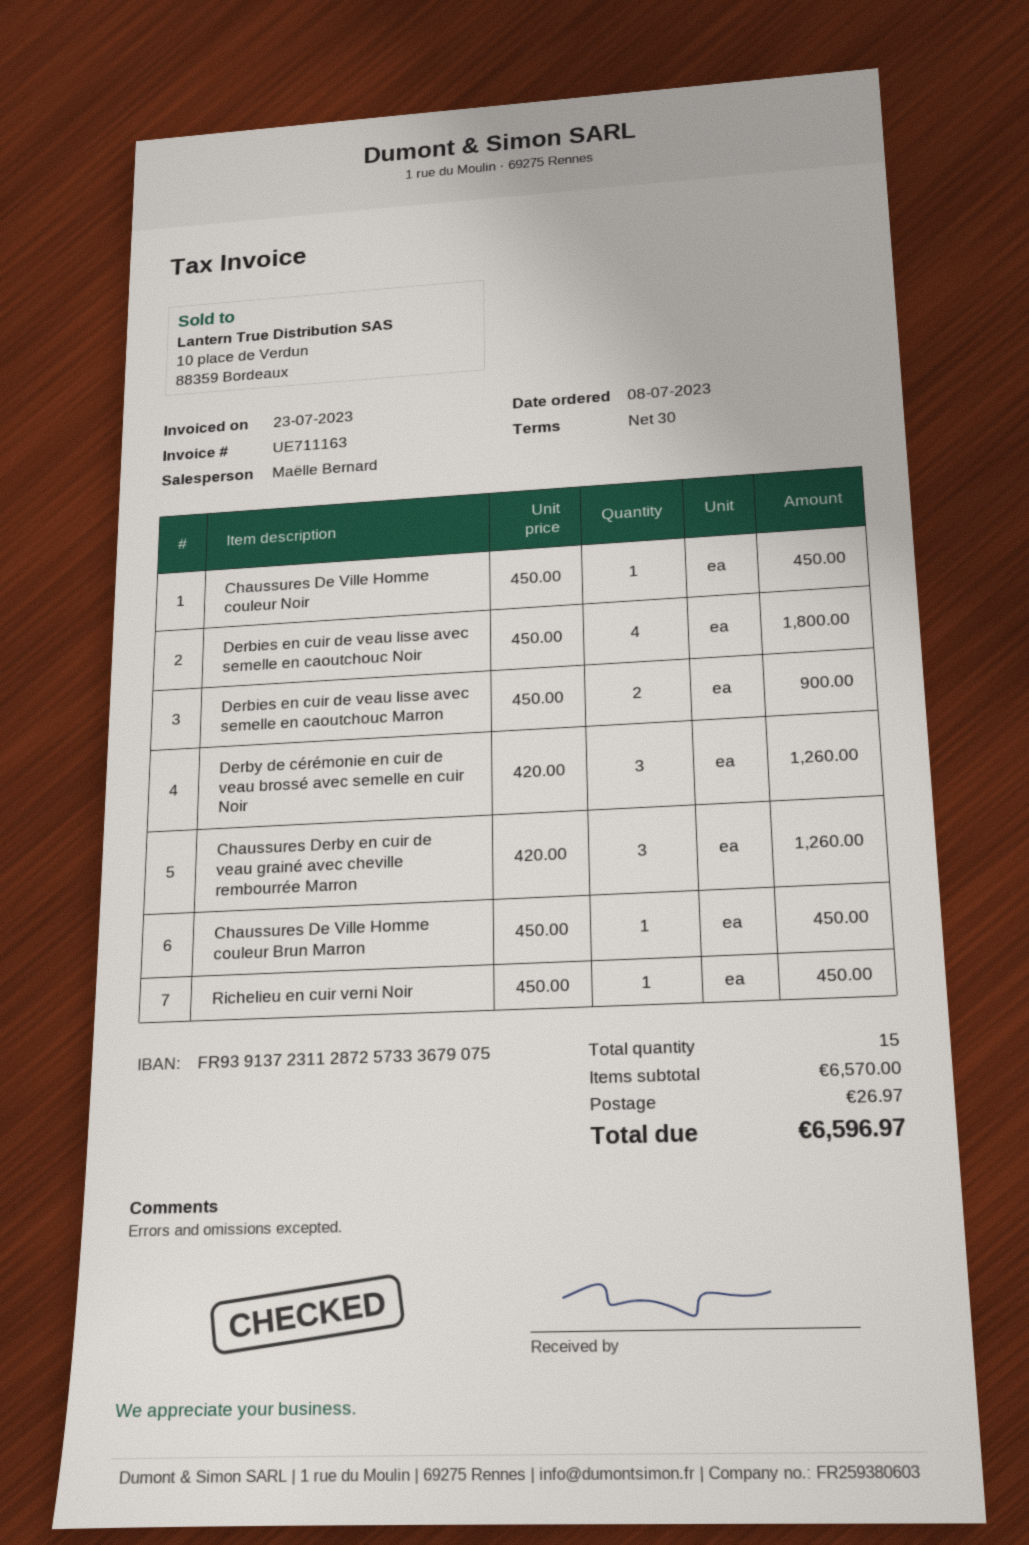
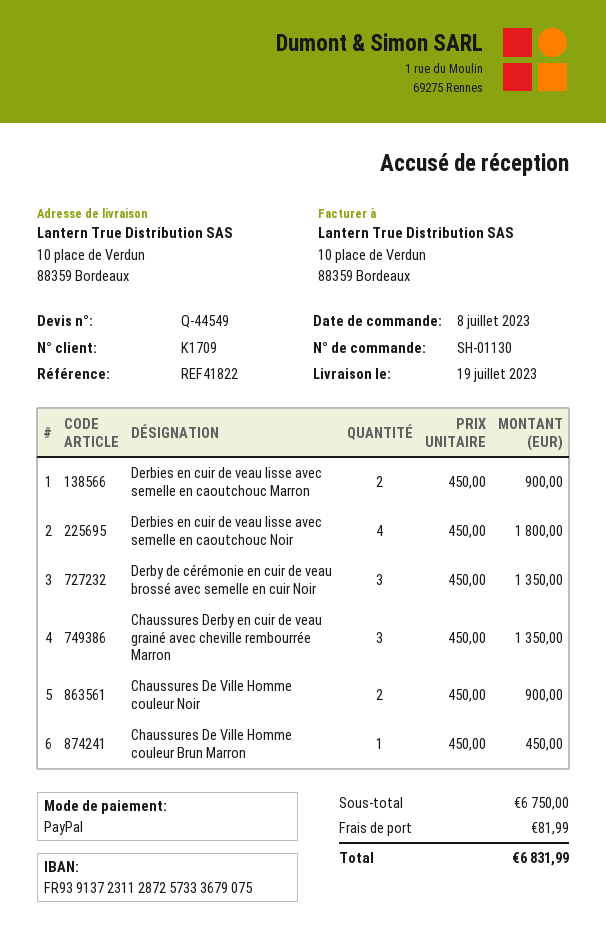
Chaussures De Ville Homme couleur Noir: 1 x 450.00 = 450.00 -> 2 x 450.00 = 900.00
Derby de cérémonie en cuir de veau brossé avec semelle en cuir Noir: 3 x 420.00 = 1260.00 -> 3 x 450.00 = 1350.00
Chaussures Derby en cuir de veau grainé avec cheville rembourrée Marron: 3 x 420.00 = 1260.00 -> 3 x 450.00 = 1350.00
Richelieu en cuir verni Noir: 1 x 450.00 = 450.00 -> none
subtotal: 6570.00 -> 6750.00
shipping: 26.97 -> 81.99
total: 6596.97 -> 6831.99

